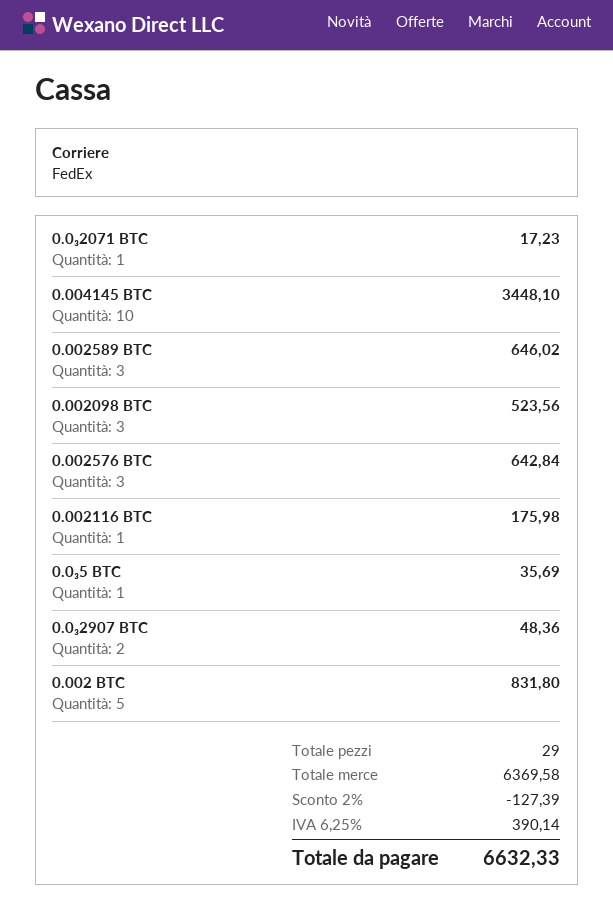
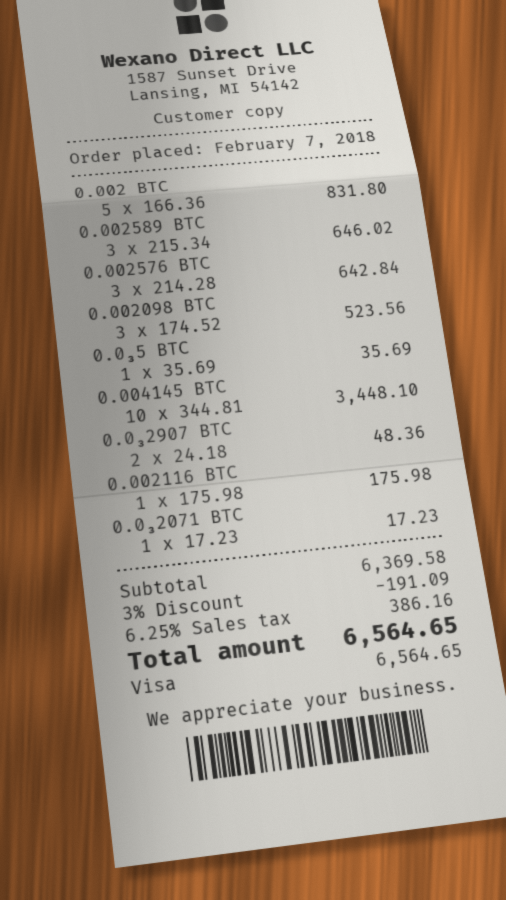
discount: 2% = 127.39 -> 3% = 191.09
tax: 6.25% = 390.14 -> 6.25% = 386.16
total: 6632.33 -> 6564.65

